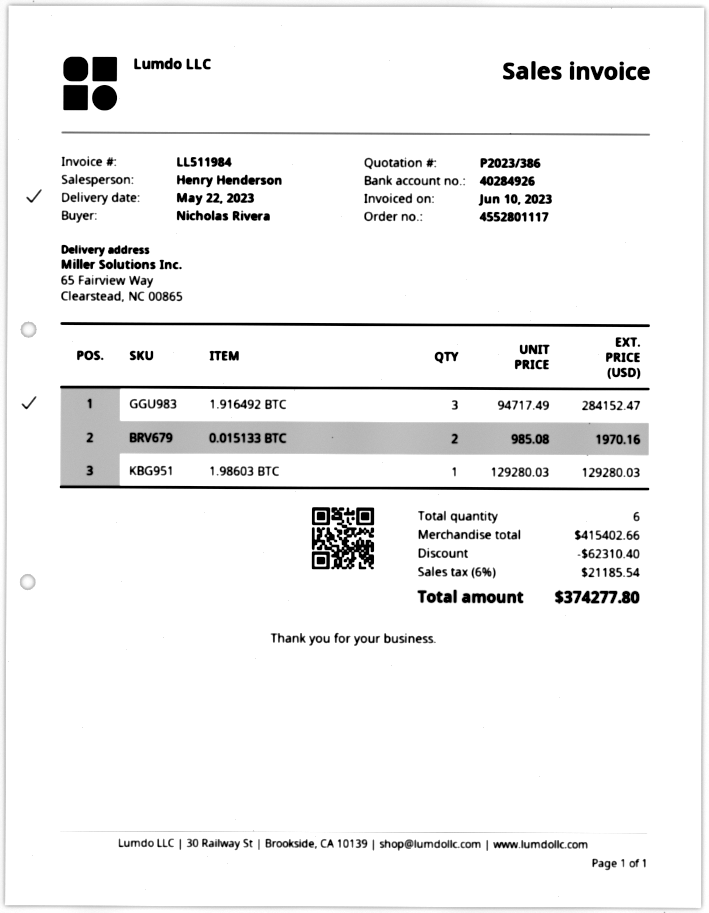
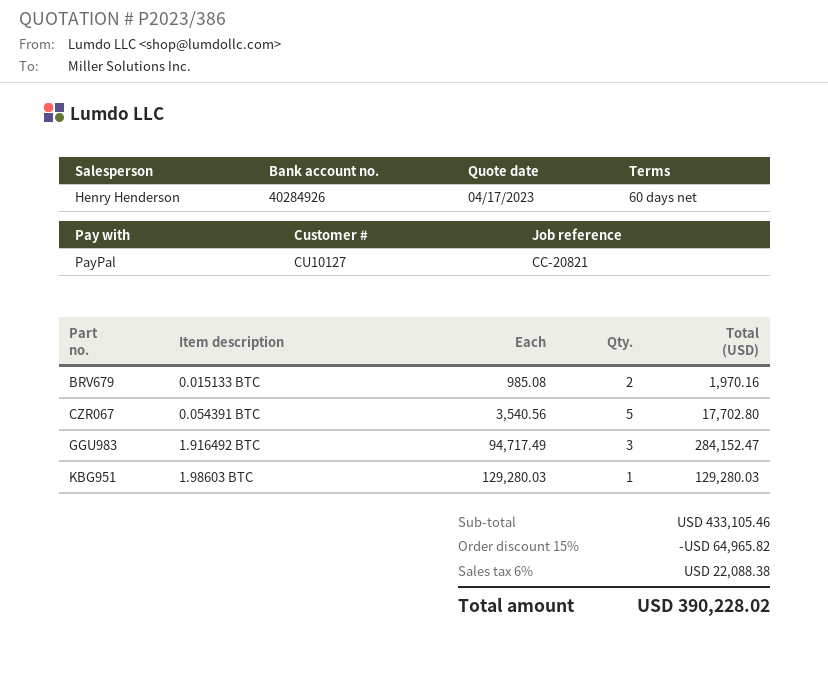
0.054391 BTC: none -> 5 x 3540.56 = 17702.80
subtotal: 415402.66 -> 433105.46
discount: 62310.40 -> 64965.82
tax: 6% = 21185.54 -> 6% = 22088.38
total: 374277.80 -> 390228.02

